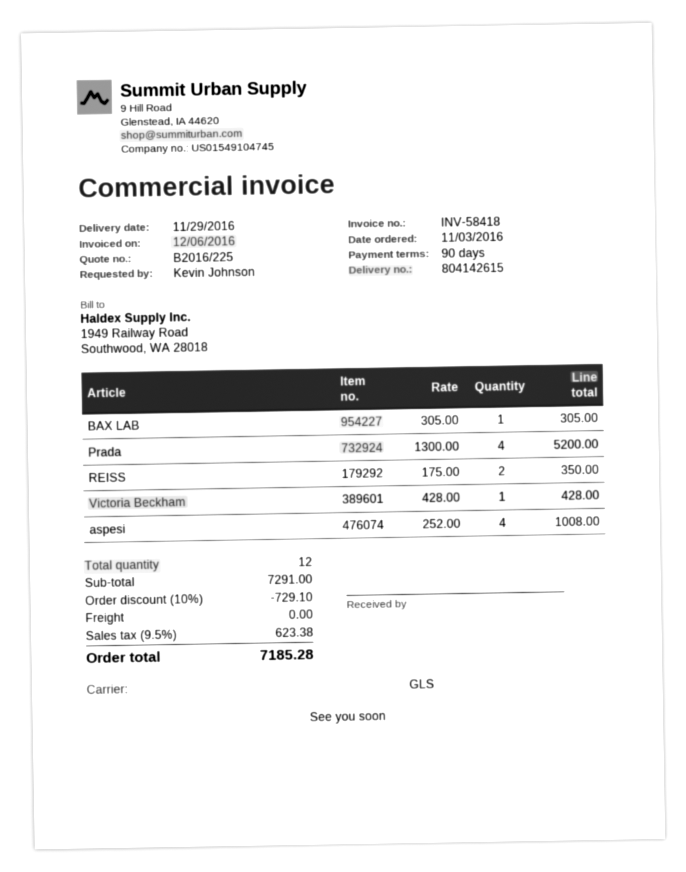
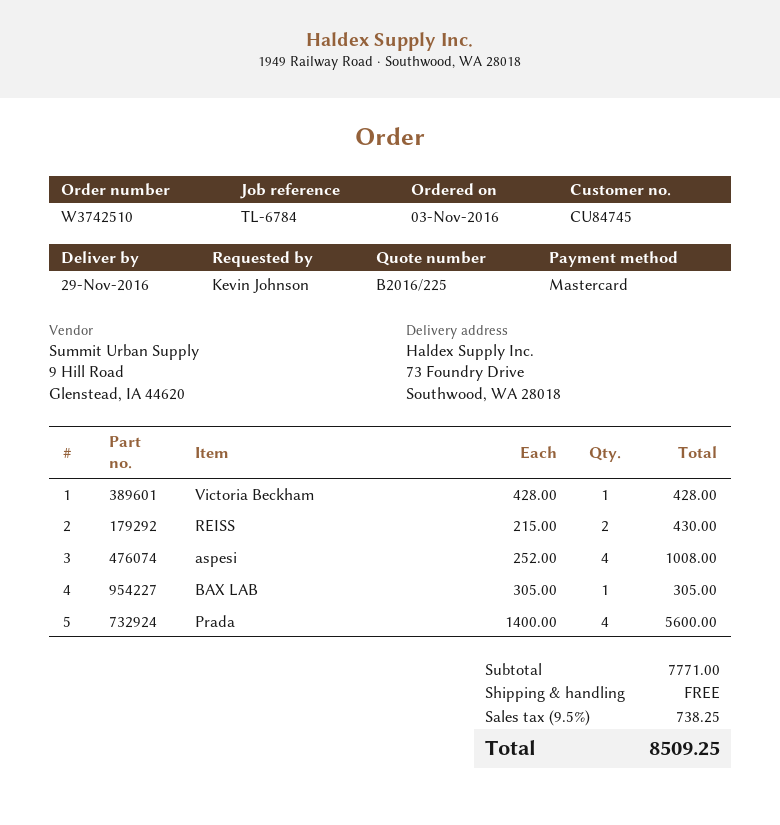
Prada: 4 x 1300.00 = 5200.00 -> 4 x 1400.00 = 5600.00
REISS: 2 x 175.00 = 350.00 -> 2 x 215.00 = 430.00
subtotal: 7291.00 -> 7771.00
discount: 10% = 729.10 -> none
tax: 9.5% = 623.38 -> 9.5% = 738.25
total: 7185.28 -> 8509.25

